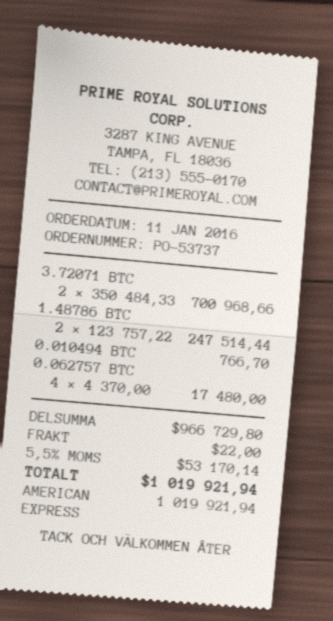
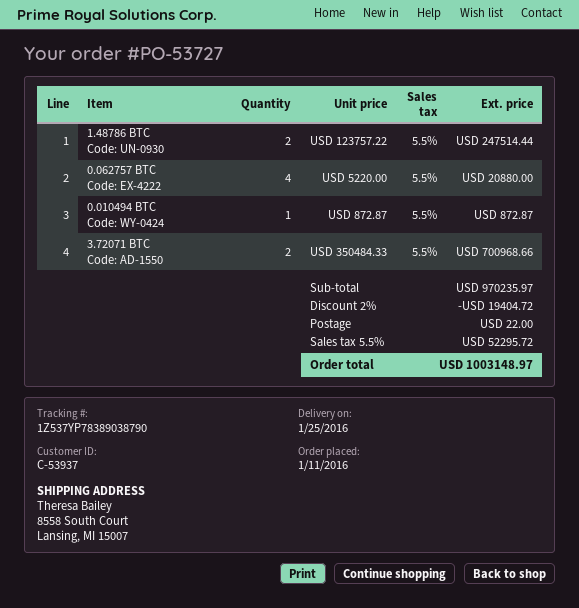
order number: PO-53737 -> PO-53727
0.010494 BTC: 1 x 766.70 = 766.70 -> 1 x 872.87 = 872.87
0.062757 BTC: 4 x 4370.00 = 17480.00 -> 4 x 5220.00 = 20880.00
subtotal: 966729.80 -> 970235.97
discount: none -> 2% = 19404.72
tax: 5.5% = 53170.14 -> 5.5% = 52295.72
total: 1019921.94 -> 1003148.97

